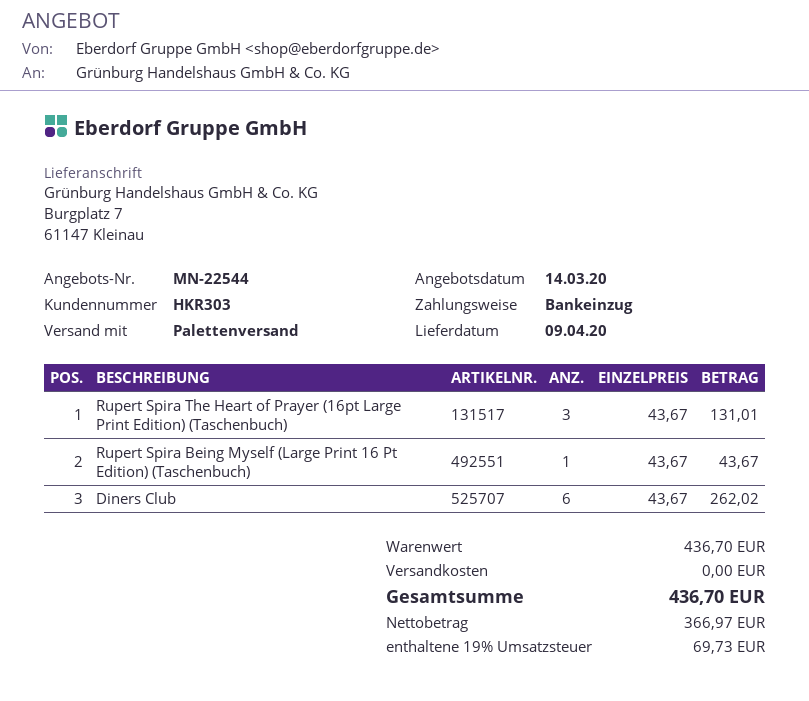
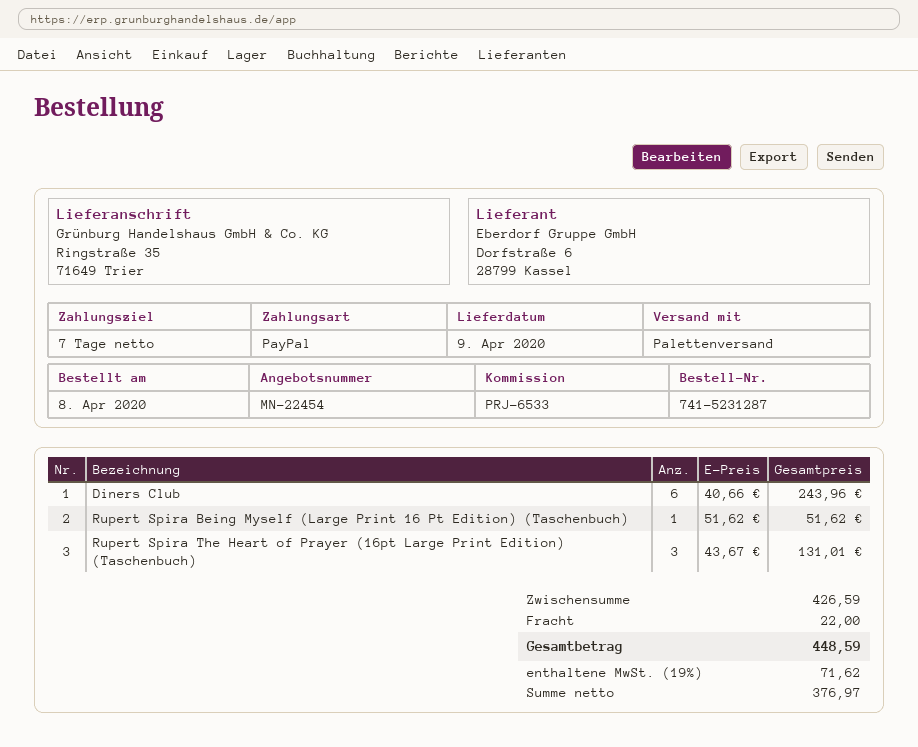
quote number: MN-22544 -> MN-22454
payment method: direct debit -> PayPal
ship to: Burgplatz 7, 61147 Kleinau -> Ringstraße 35, 71649 Trier
Rupert Spira Being Myself (Large Print 16 Pt Edition) (Taschenbuch): 1 x 43.67 = 43.67 -> 1 x 51.62 = 51.62
Diners Club: 6 x 43.67 = 262.02 -> 6 x 40.66 = 243.96
subtotal: 436.70 -> 426.59
shipping: 0.00 -> 22.00
net: 366.97 -> 376.97
tax: 19% = 69.73 -> 19% = 71.62
total: 436.70 -> 448.59

